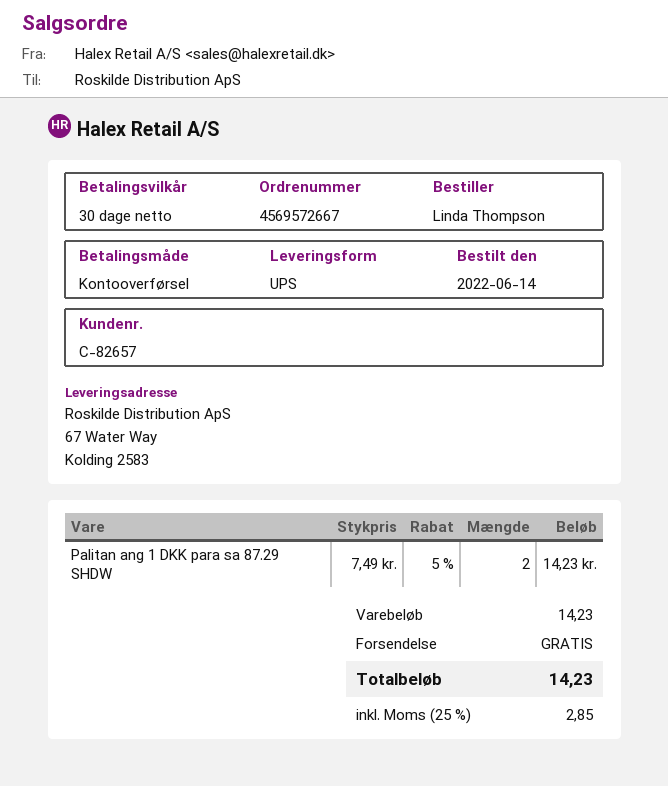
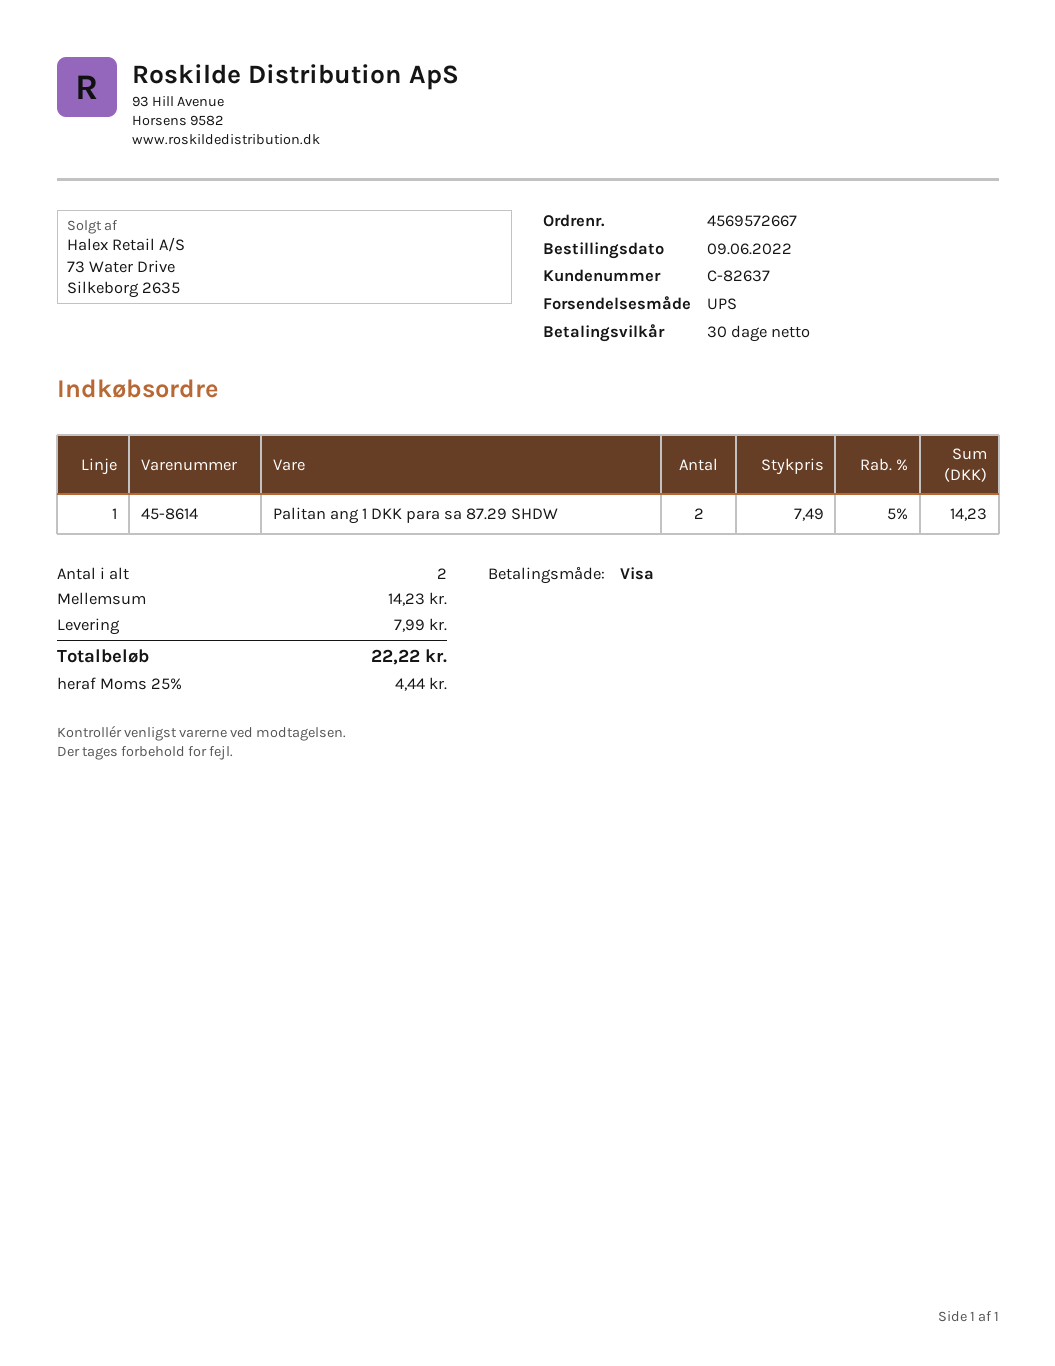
order date: 2022-06-14 -> 2022-06-09
customer number: C-82657 -> C-82637
payment method: bank transfer -> Visa
shipping: 0.00 -> 7.99
tax: 25% = 2.85 -> 25% = 4.44
total: 14.23 -> 22.22

